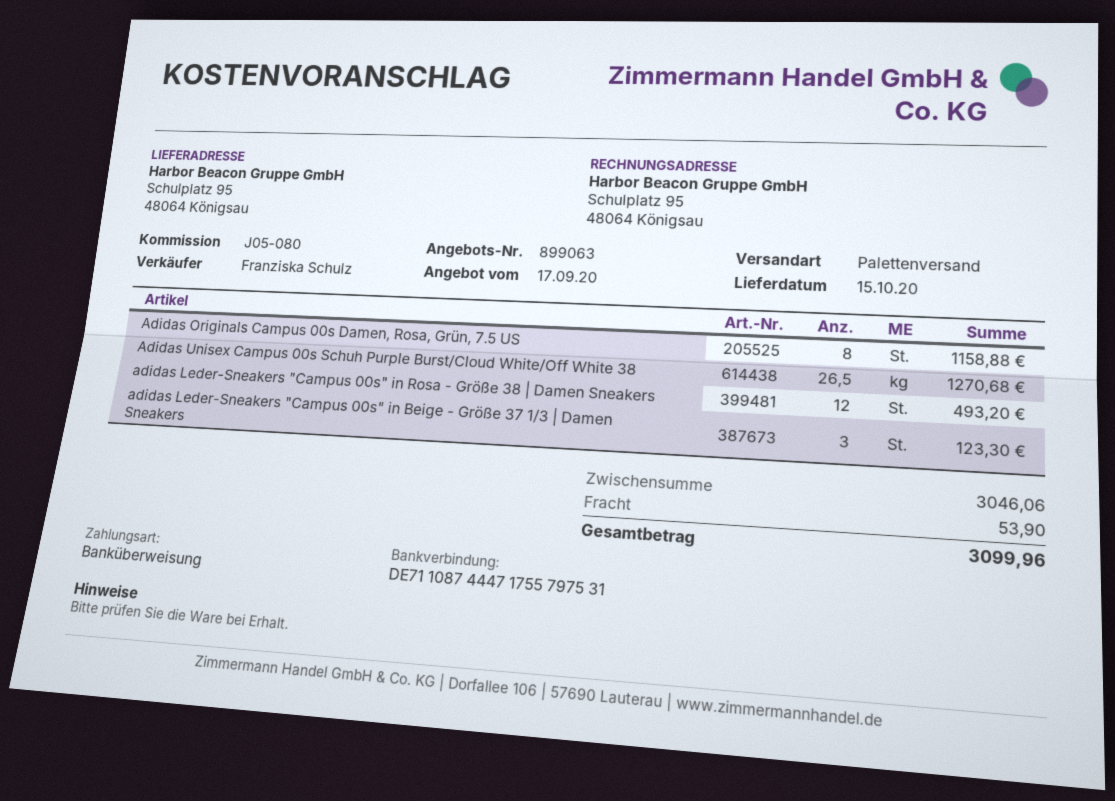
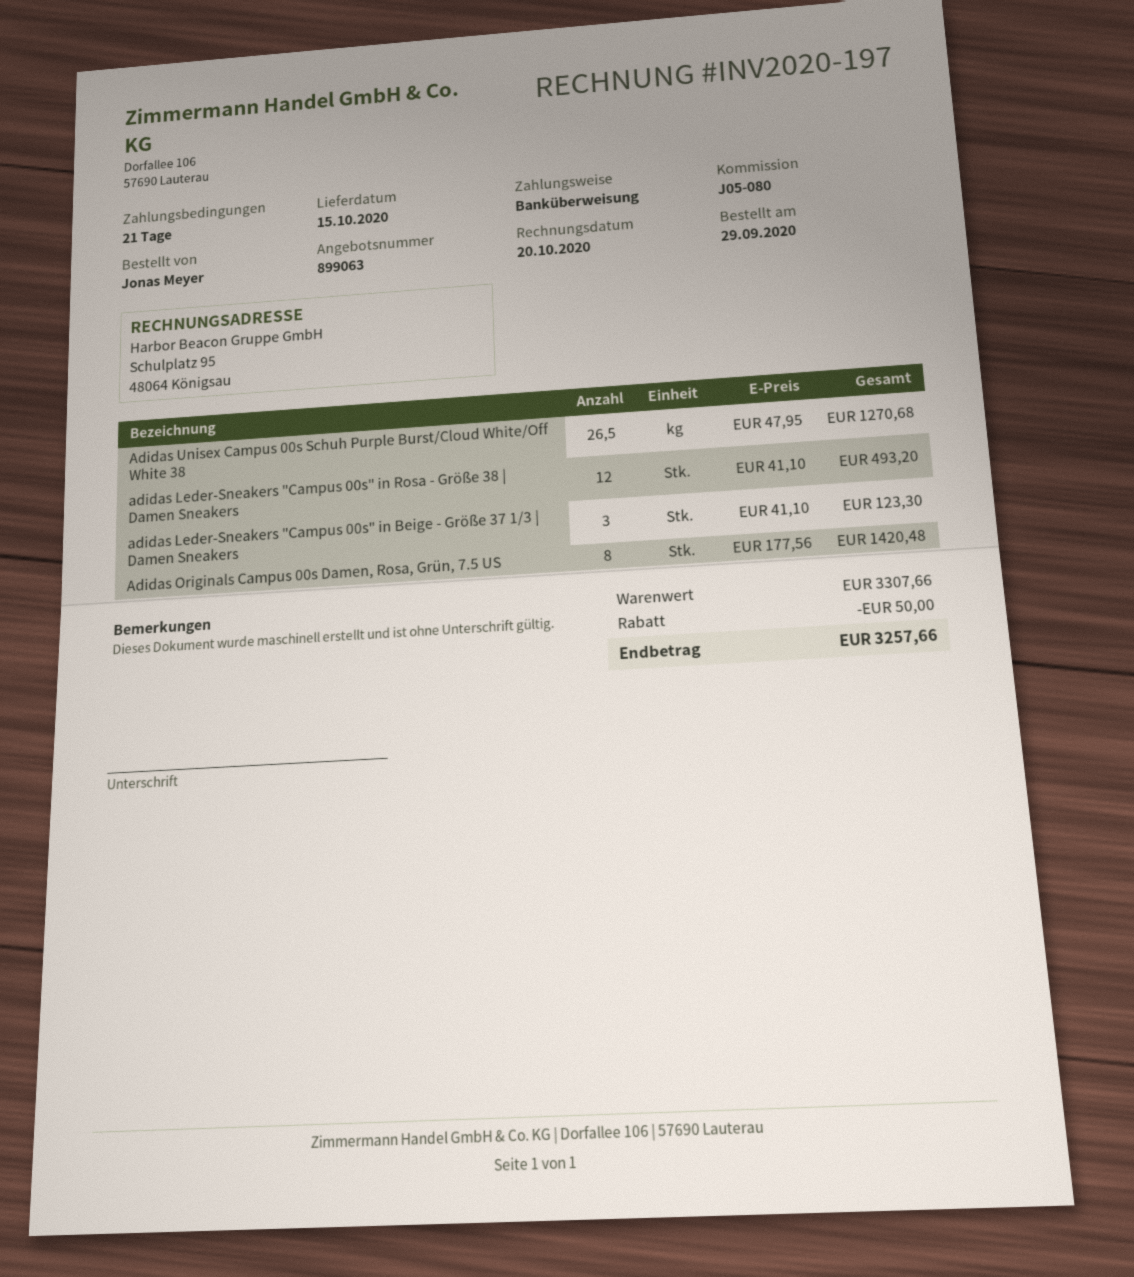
Adidas Originals Campus 00s Damen, Rosa, Grün, 7.5 US: 8 for 1158.88 -> 8 for 1420.48
subtotal: 3046.06 -> 3307.66
discount: none -> 50.00
shipping: 53.90 -> none
total: 3099.96 -> 3257.66

